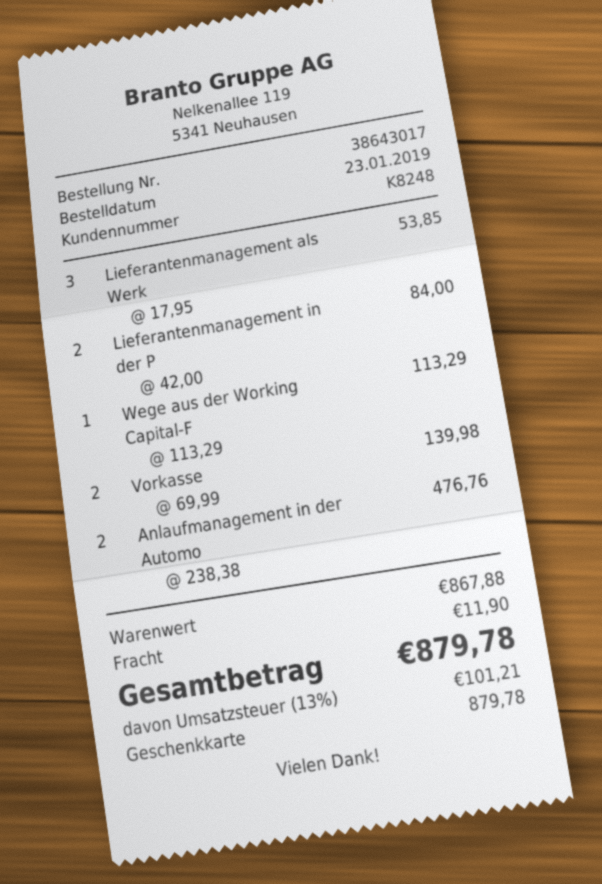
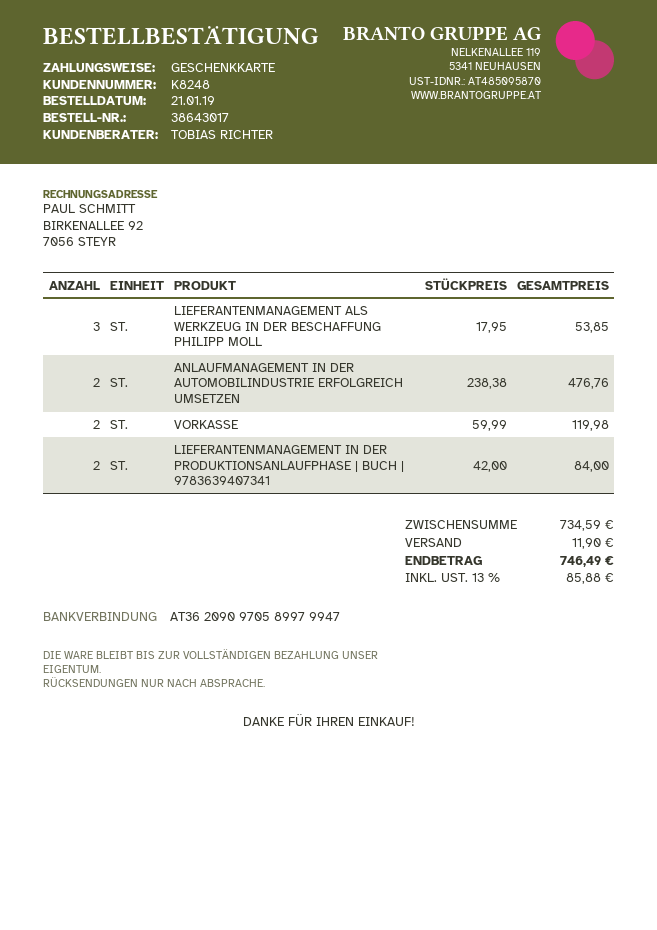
order date: 2019-01-23 -> 2019-01-21
Wege aus der Working Capital-F: 1 x 113.29 = 113.29 -> none
Vorkasse: 2 x 69.99 = 139.98 -> 2 x 59.99 = 119.98
subtotal: 867.88 -> 734.59
tax: 13% = 101.21 -> 13% = 85.88
total: 879.78 -> 746.49

